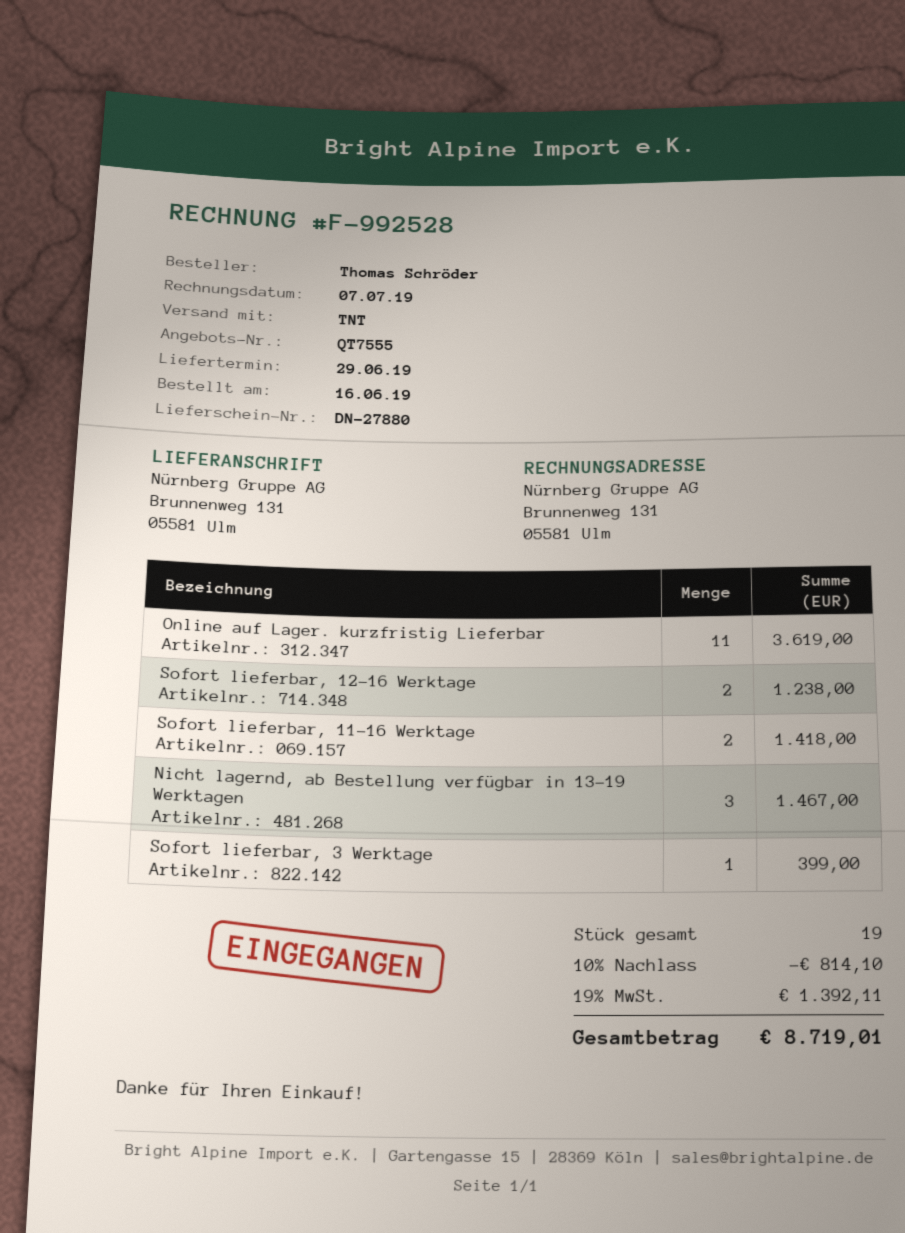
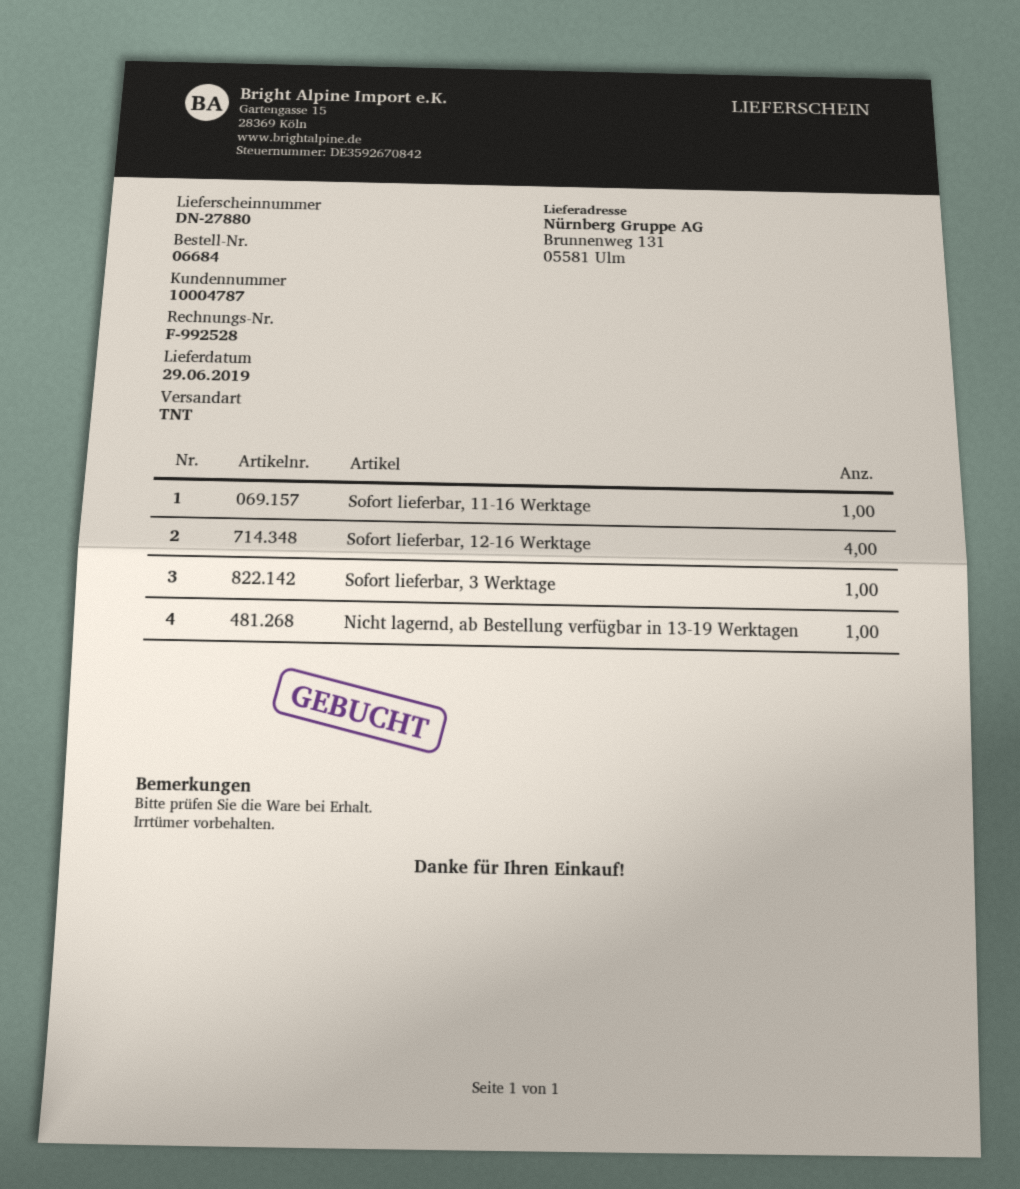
Online auf Lager. kurzfristig Lieferbar: 11 -> none
Sofort lieferbar, 12-16 Werktage: 2 -> 4
Sofort lieferbar, 11-16 Werktage: 2 -> 1
Nicht lagernd, ab Bestellung verfügbar in 13-19 Werktagen: 3 -> 1

